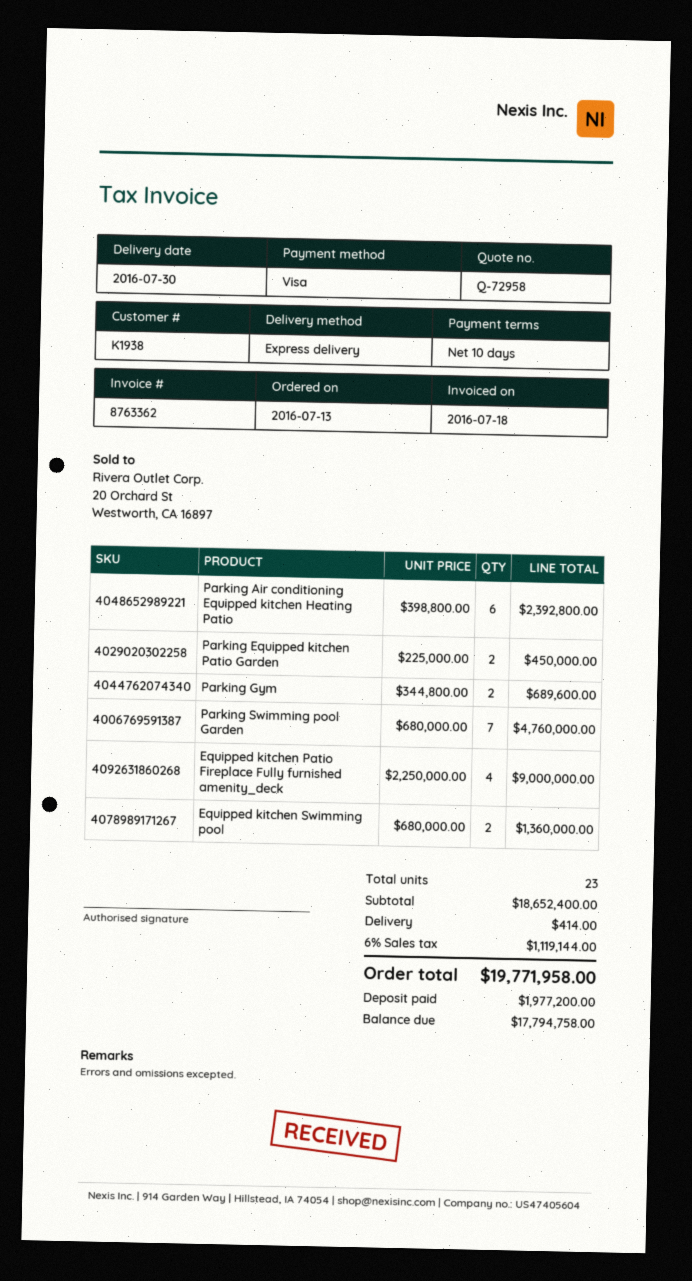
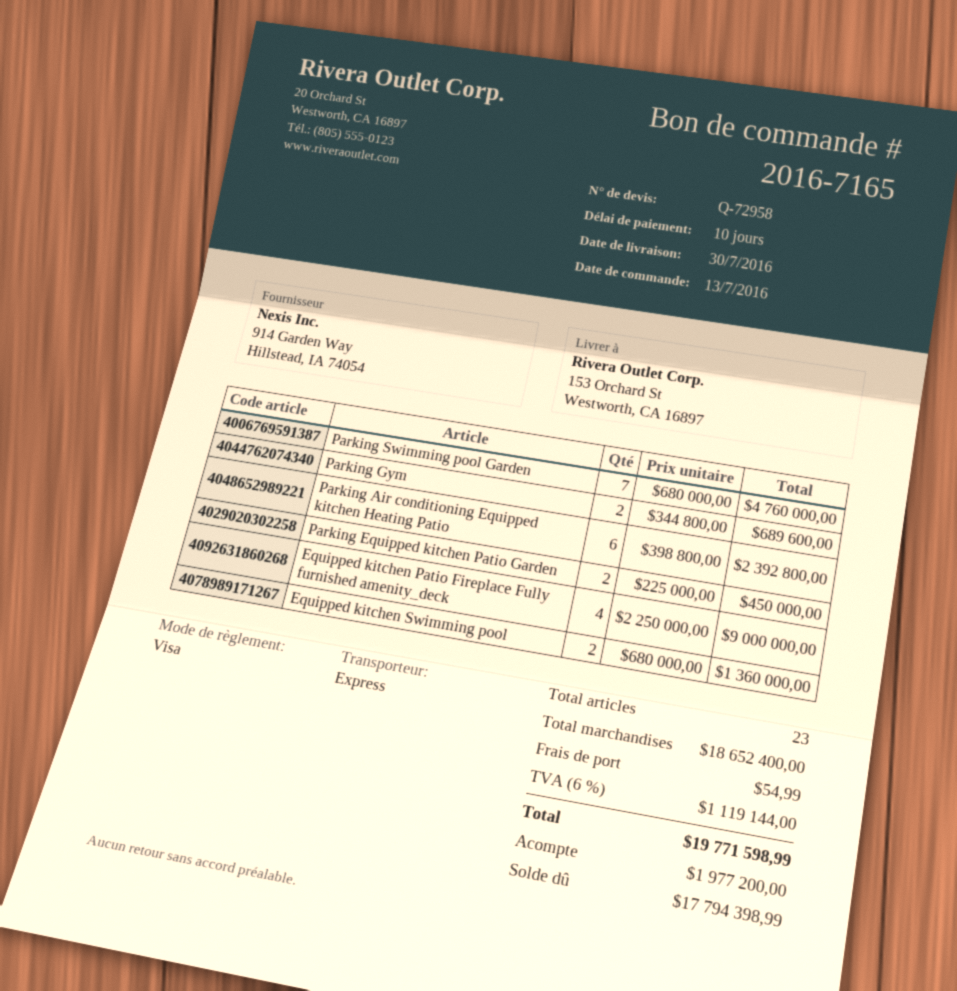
shipping: 414.00 -> 54.99
total: 19771958.00 -> 19771598.99
balance: 17794758.00 -> 17794398.99

